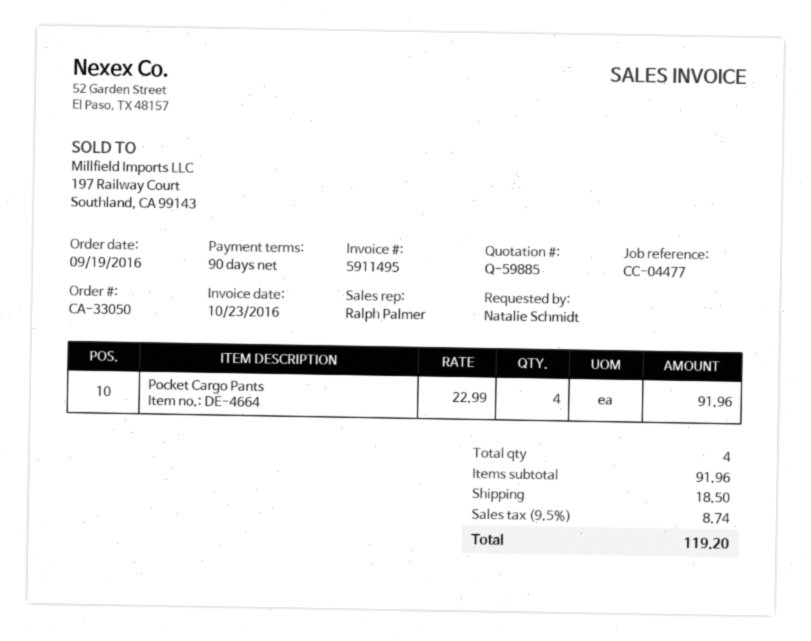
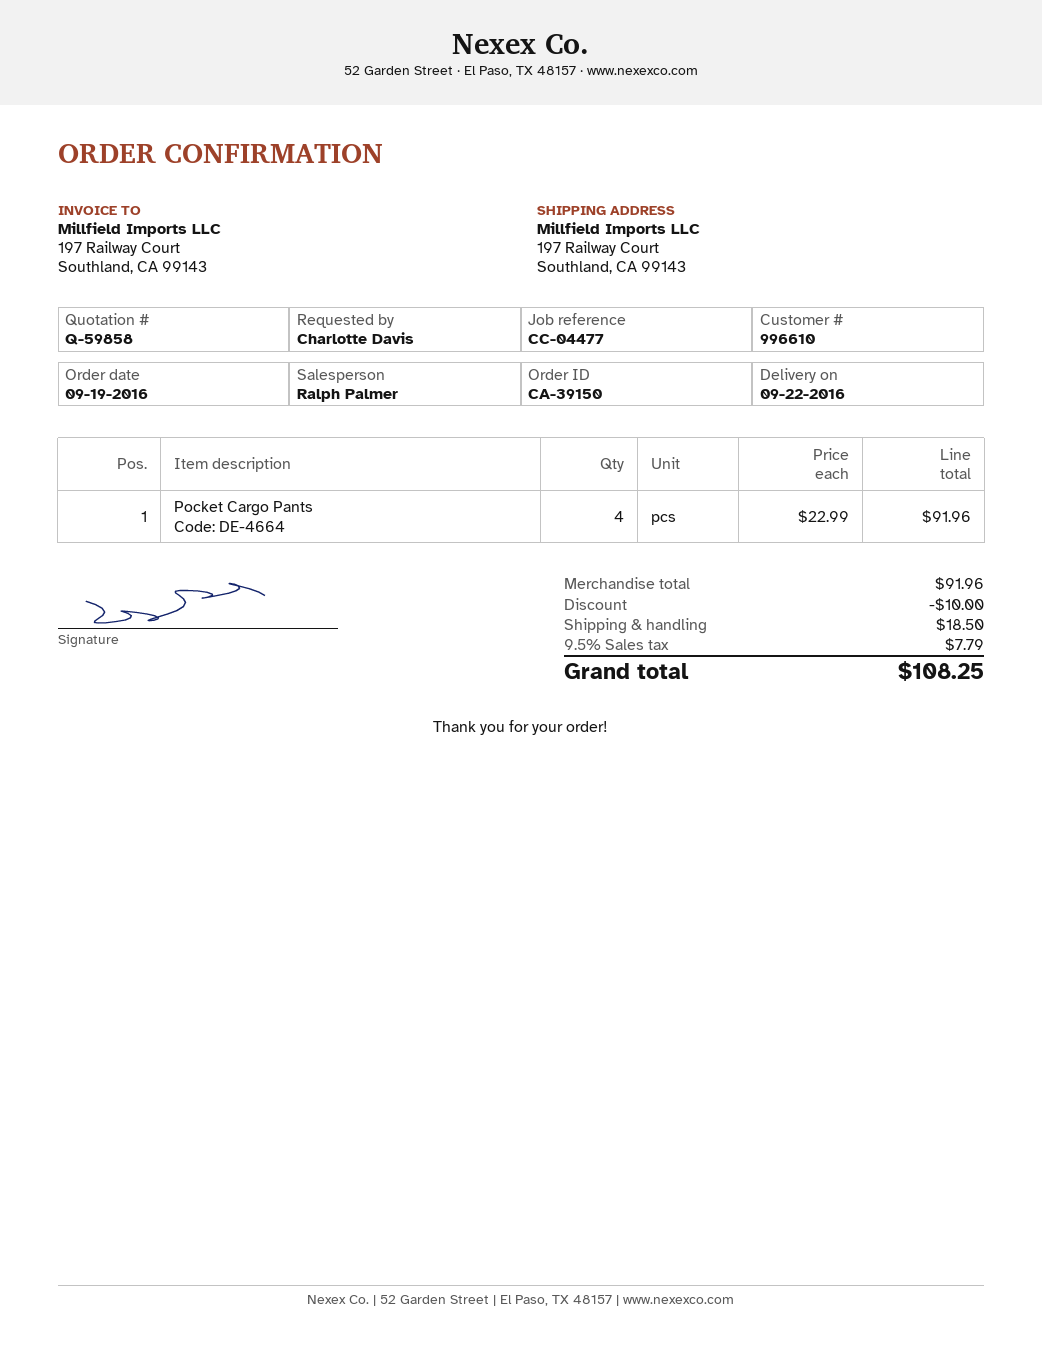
quote number: Q-59885 -> Q-59858
order number: CA-33050 -> CA-39150
ordered by: Natalie Schmidt -> Charlotte Davis
discount: none -> 10.00
tax: 9.5% = 8.74 -> 9.5% = 7.79
total: 119.20 -> 108.25

